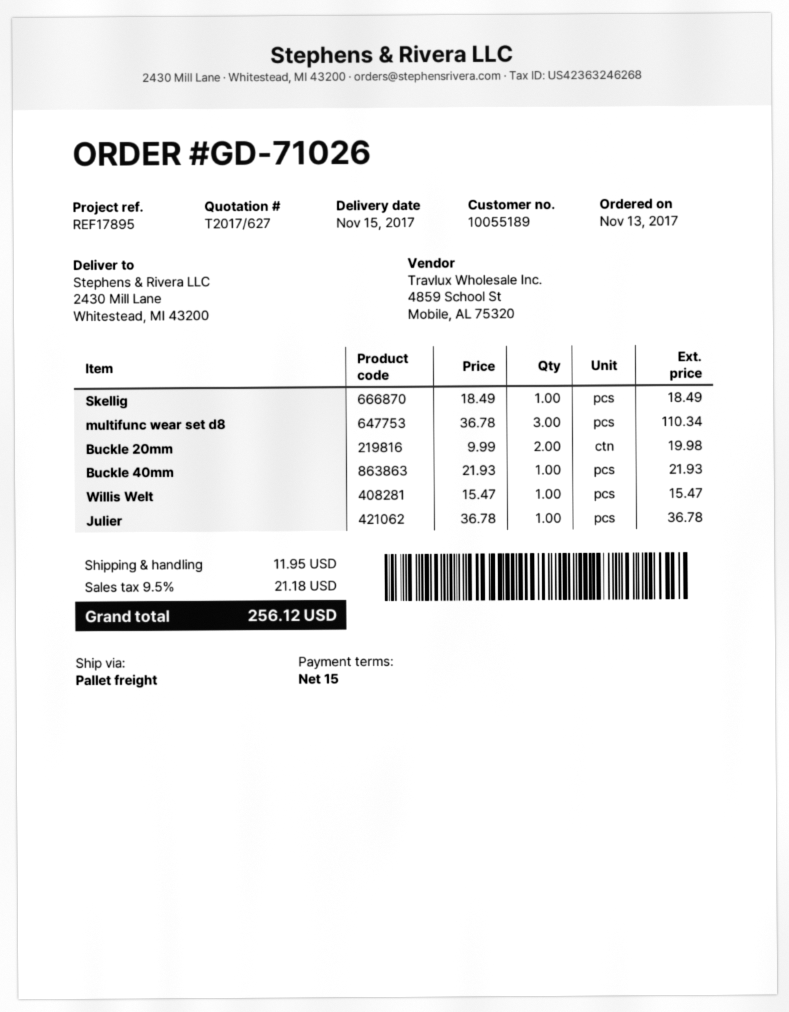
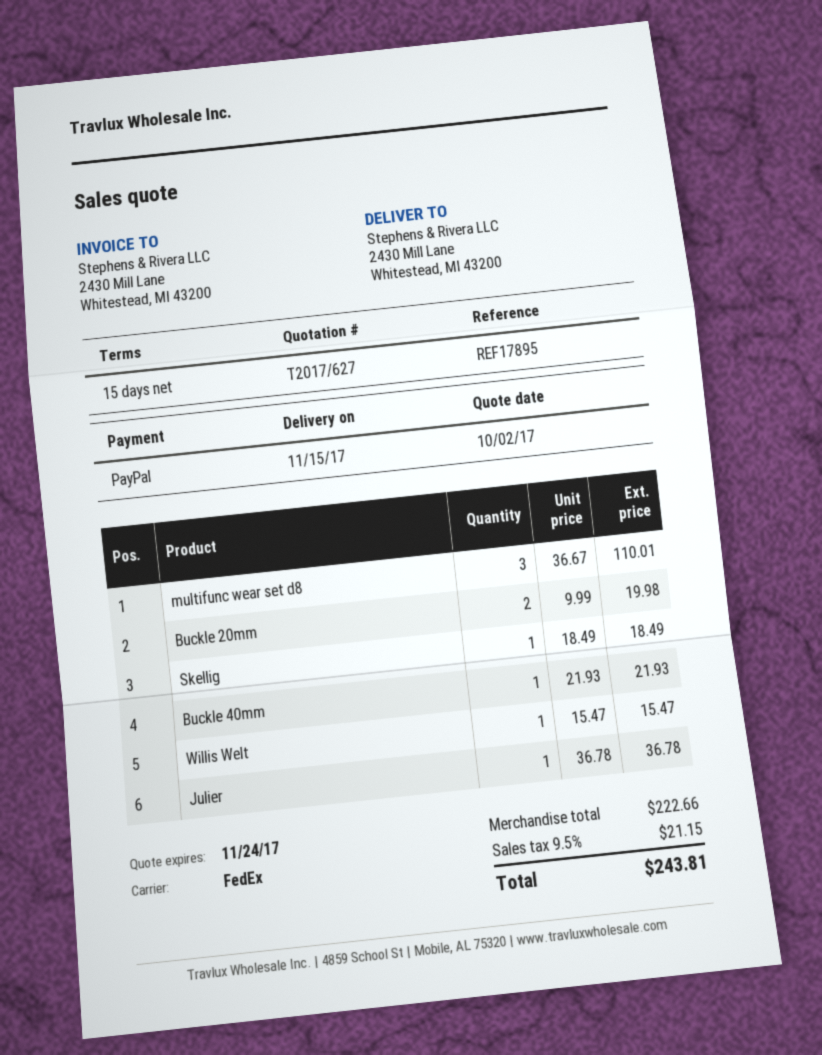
shipping method: pallet freight -> FedEx
multifunc wear set d8: 3 x 36.78 = 110.34 -> 3 x 36.67 = 110.01
shipping: 11.95 -> none
tax: 9.5% = 21.18 -> 9.5% = 21.15
total: 256.12 -> 243.81

